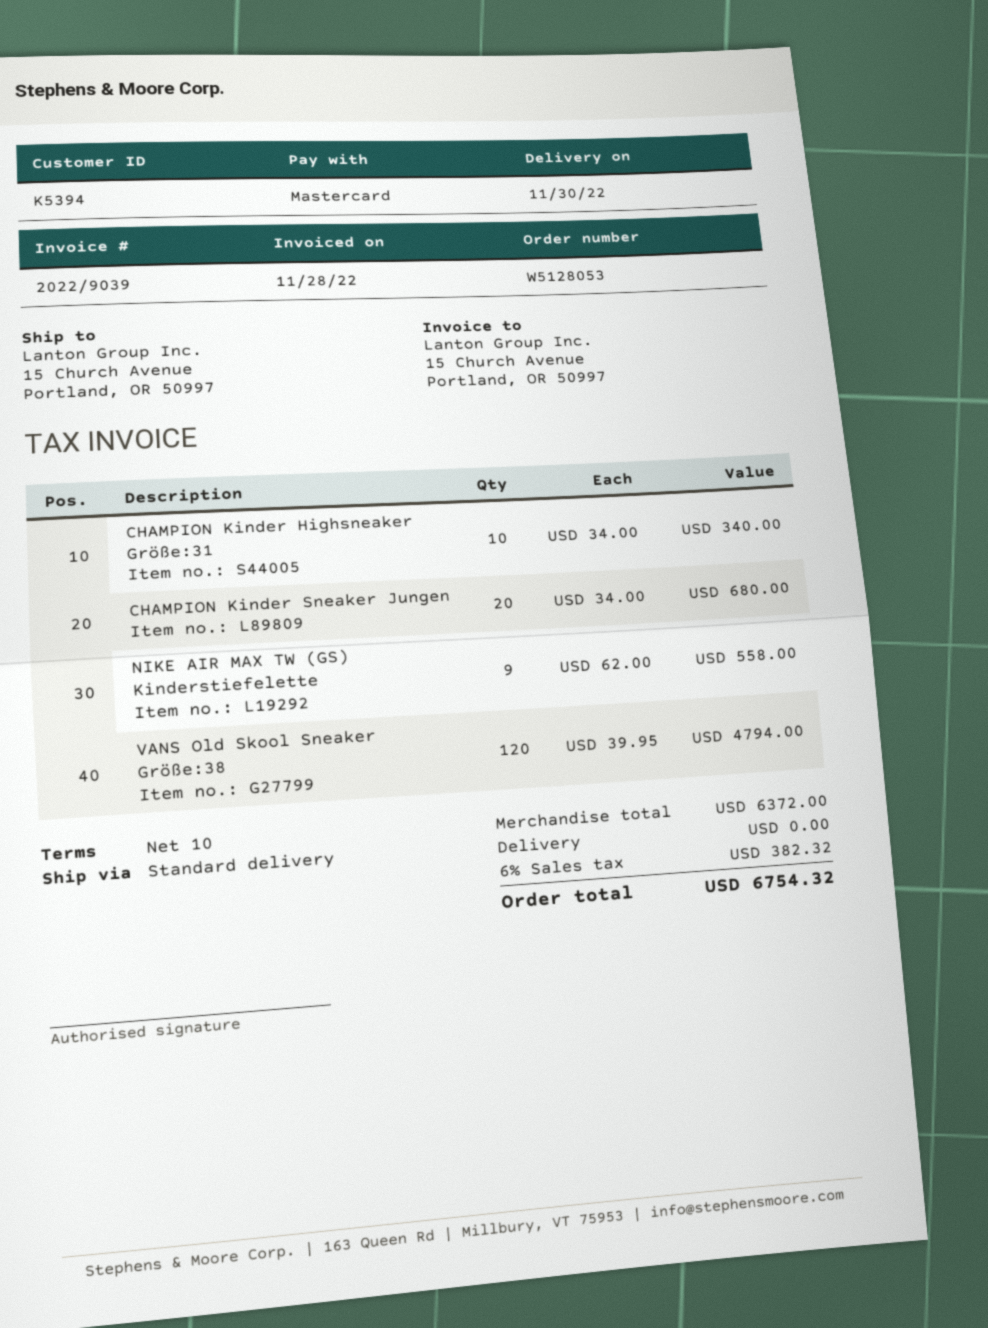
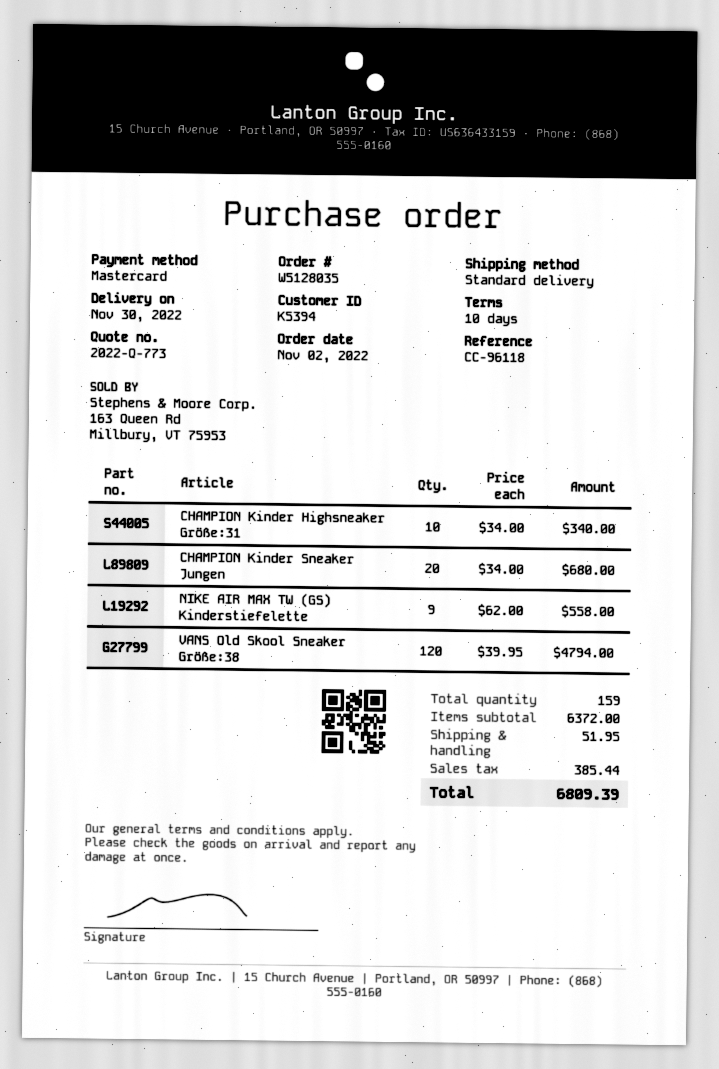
order number: W5128053 -> W5128035
shipping: 0.00 -> 51.95
tax: 382.32 -> 385.44
total: 6754.32 -> 6809.39

